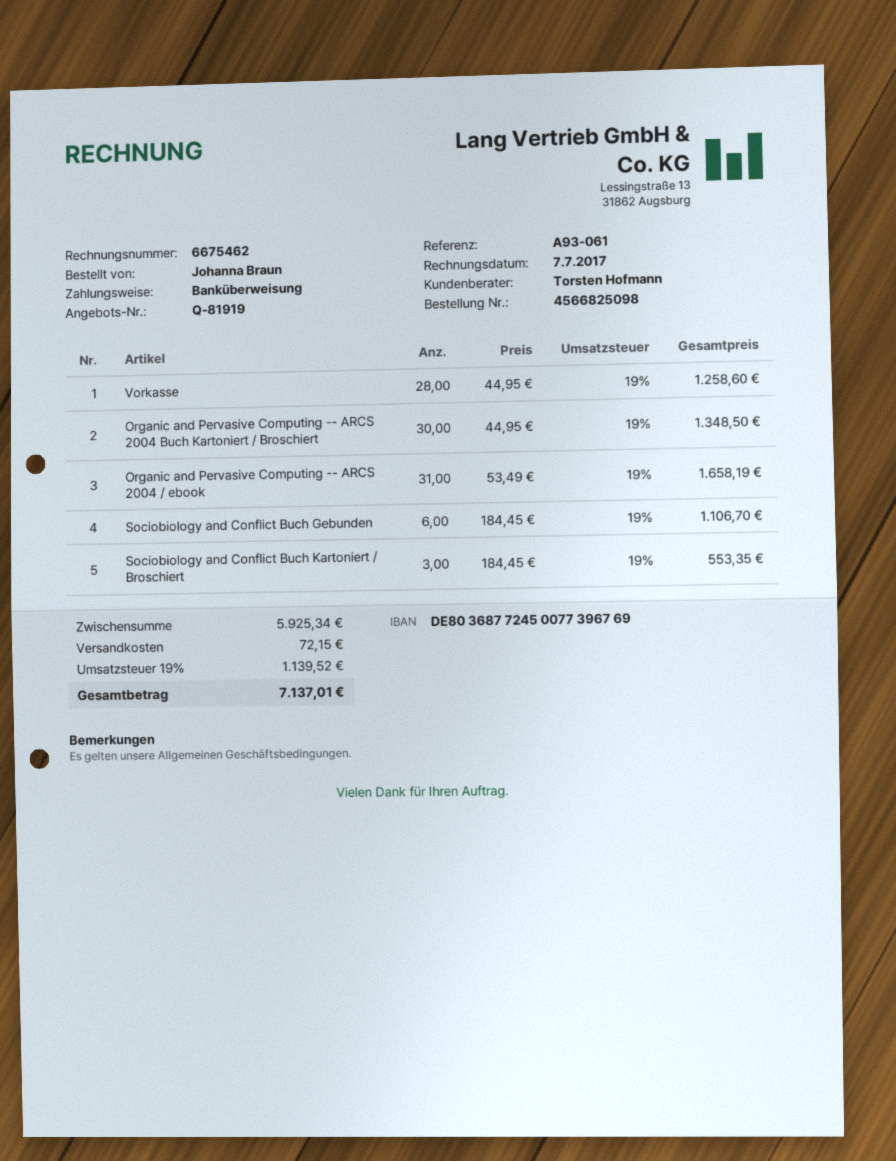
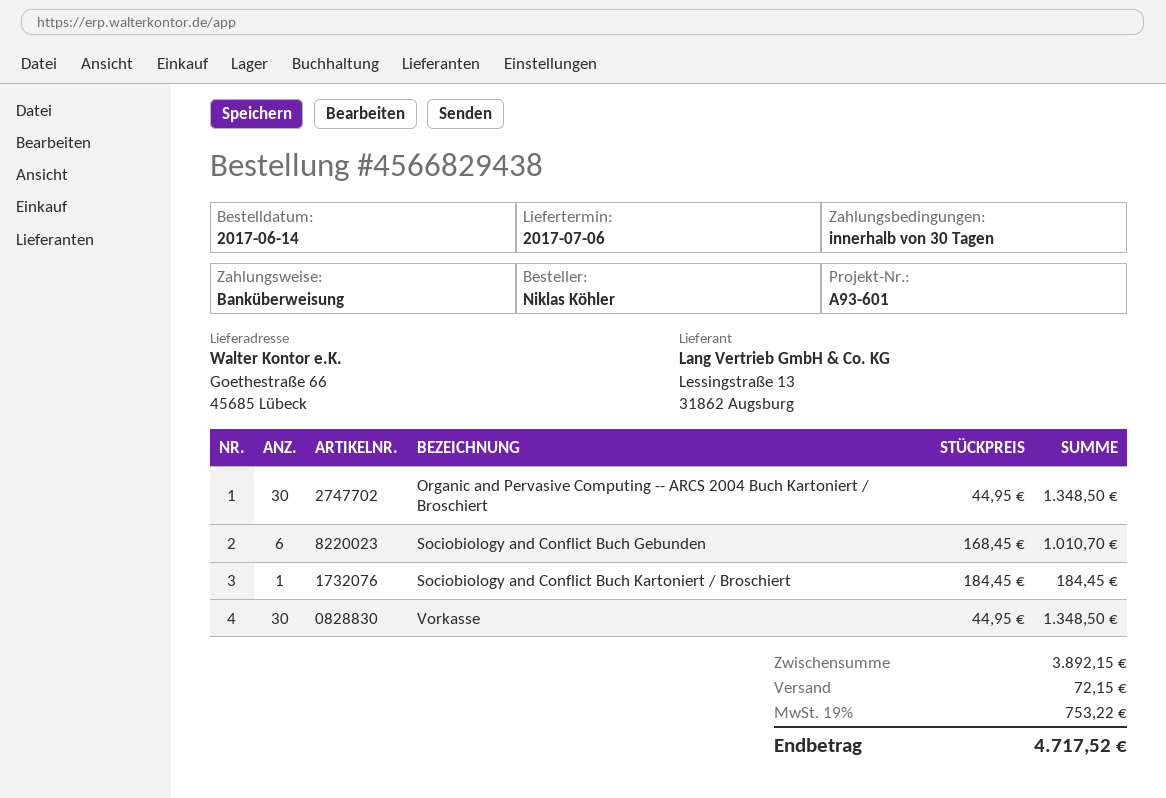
order number: 4566825098 -> 4566829438
reference: A93-061 -> A93-601
ordered by: Johanna Braun -> Niklas Köhler
Vorkasse: 28 x 44.95 = 1258.60 -> 30 x 44.95 = 1348.50
Organic and Pervasive Computing -- ARCS 2004 / ebook: 31 x 53.49 = 1658.19 -> none
Sociobiology and Conflict Buch Gebunden: 6 x 184.45 = 1106.70 -> 6 x 168.45 = 1010.70
Sociobiology and Conflict Buch Kartoniert / Broschiert: 3 x 184.45 = 553.35 -> 1 x 184.45 = 184.45
subtotal: 5925.34 -> 3892.15
tax: 19% = 1139.52 -> 19% = 753.22
total: 7137.01 -> 4717.52

